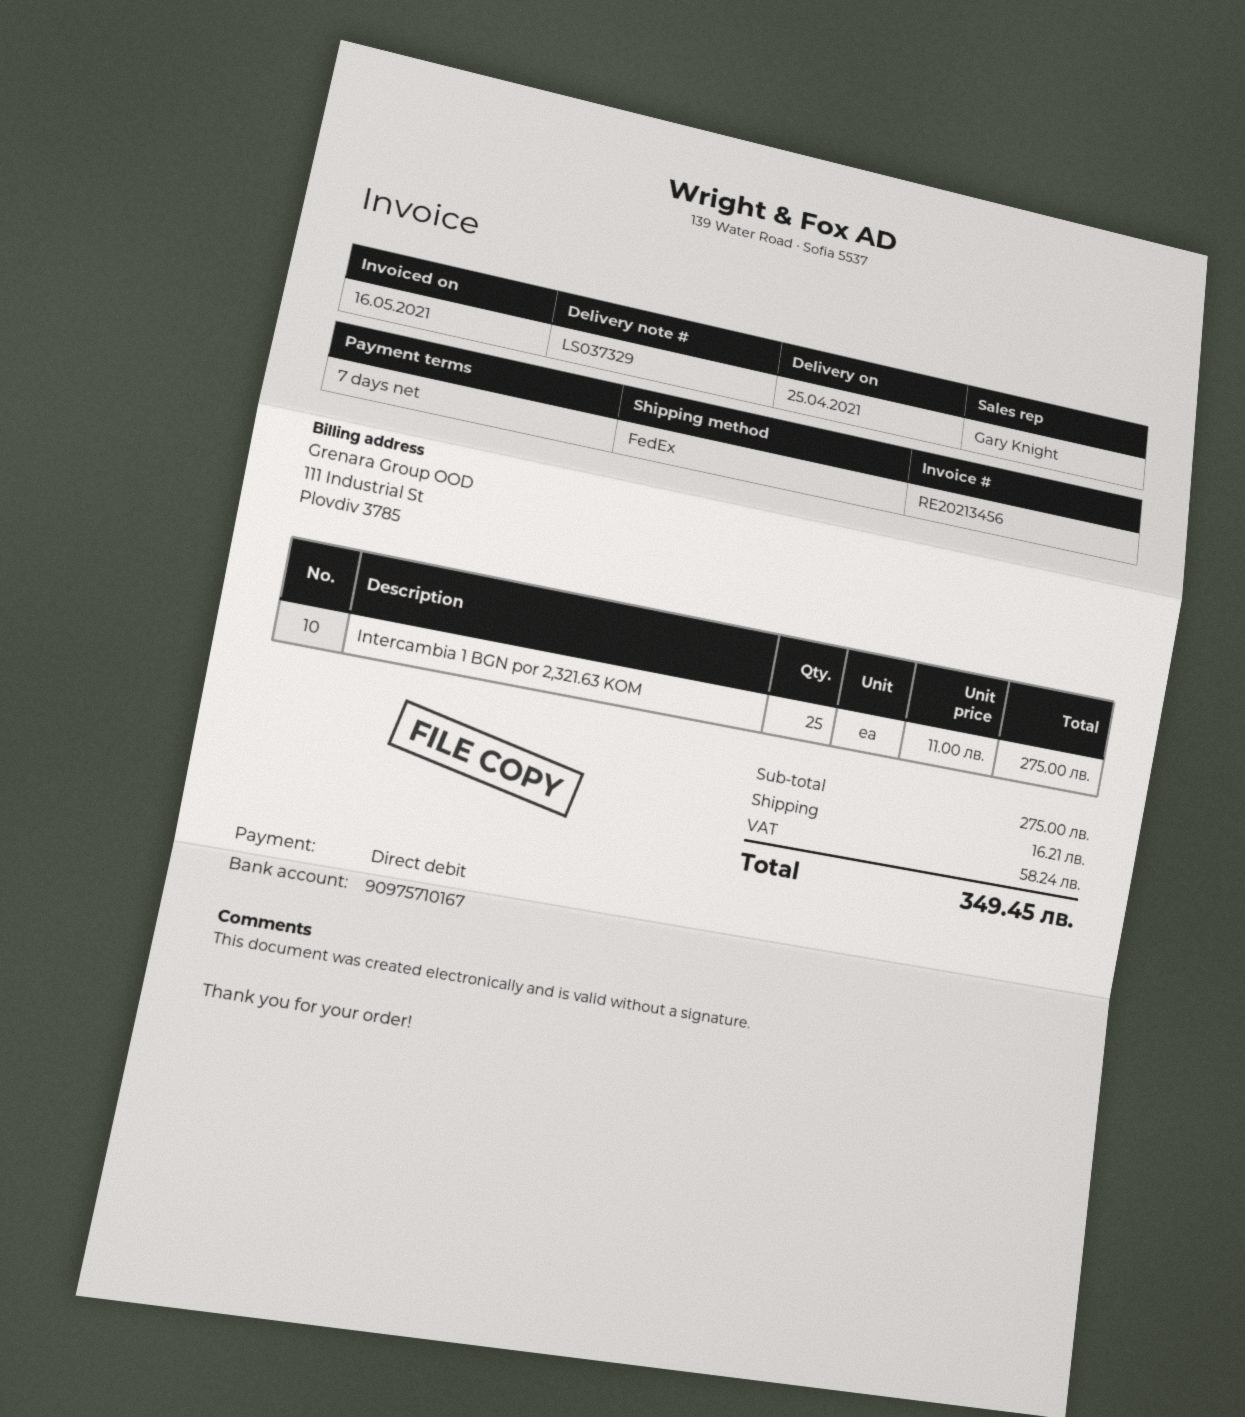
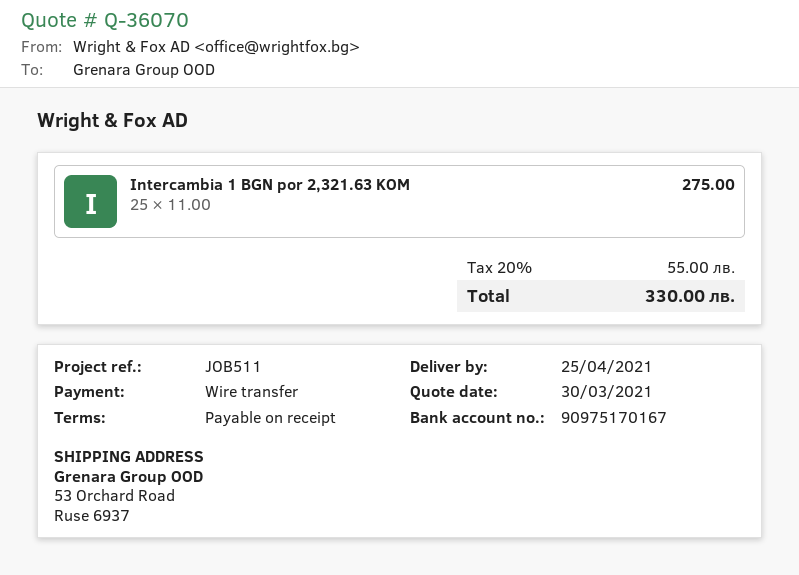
payment terms: 7 days -> on receipt
payment method: direct debit -> bank transfer
bank account: 90975710167 -> 90975170167
shipping: 16.21 -> none
tax: 58.24 -> 55.00
total: 349.45 -> 330.00

